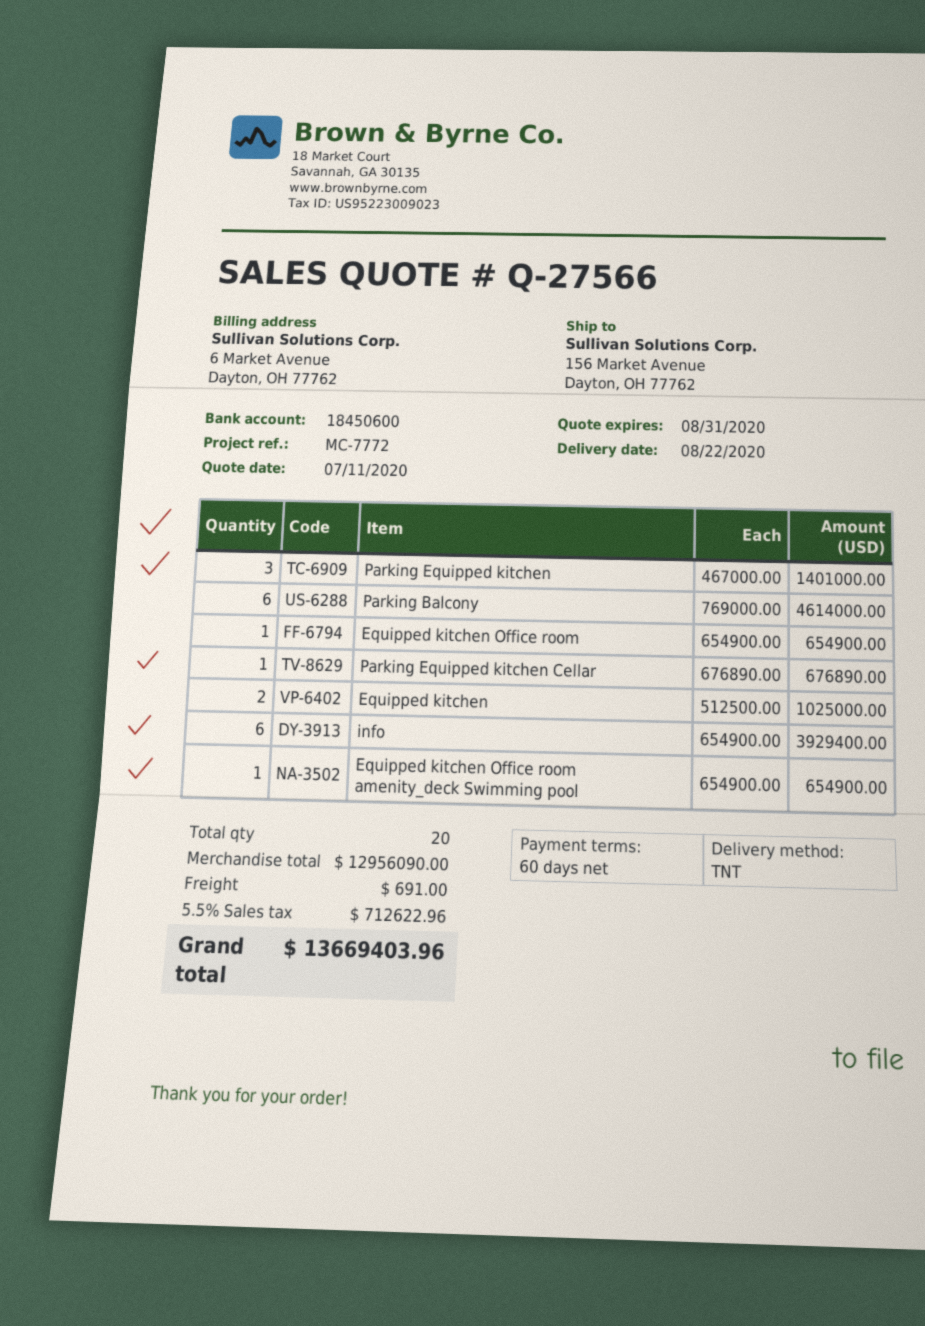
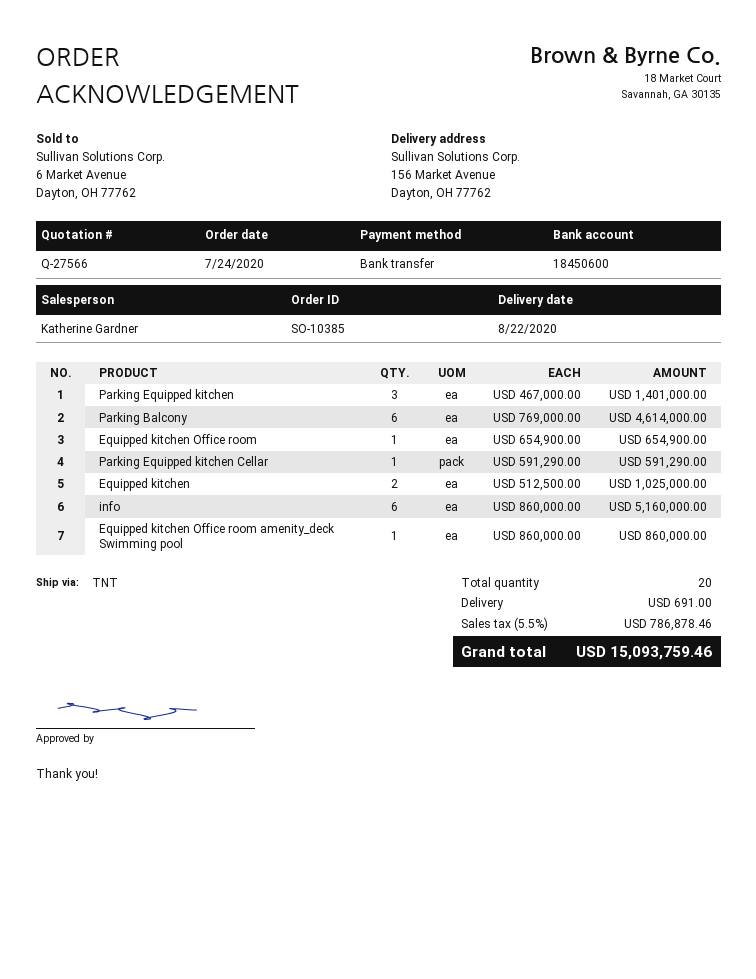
Parking Equipped kitchen Cellar: 1 x 676890.00 = 676890.00 -> 1 x 591290.00 = 591290.00
info: 6 x 654900.00 = 3929400.00 -> 6 x 860000.00 = 5160000.00
Equipped kitchen Office room amenity_deck Swimming pool: 1 x 654900.00 = 654900.00 -> 1 x 860000.00 = 860000.00
tax: 5.5% = 712622.96 -> 5.5% = 786878.46
total: 13669403.96 -> 15093759.46

